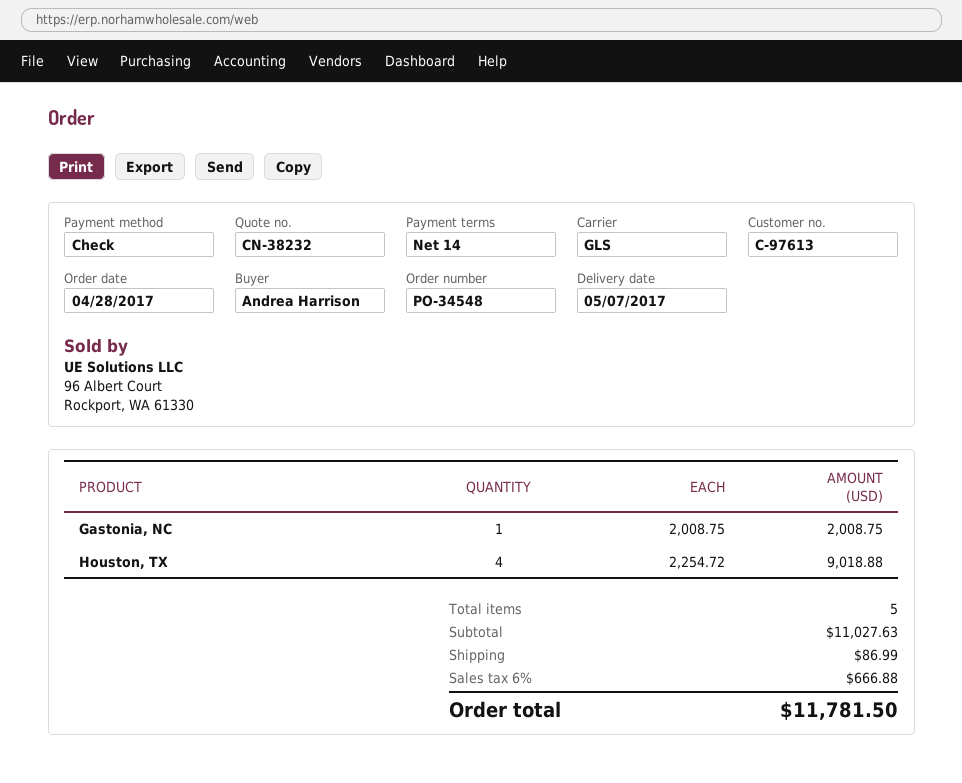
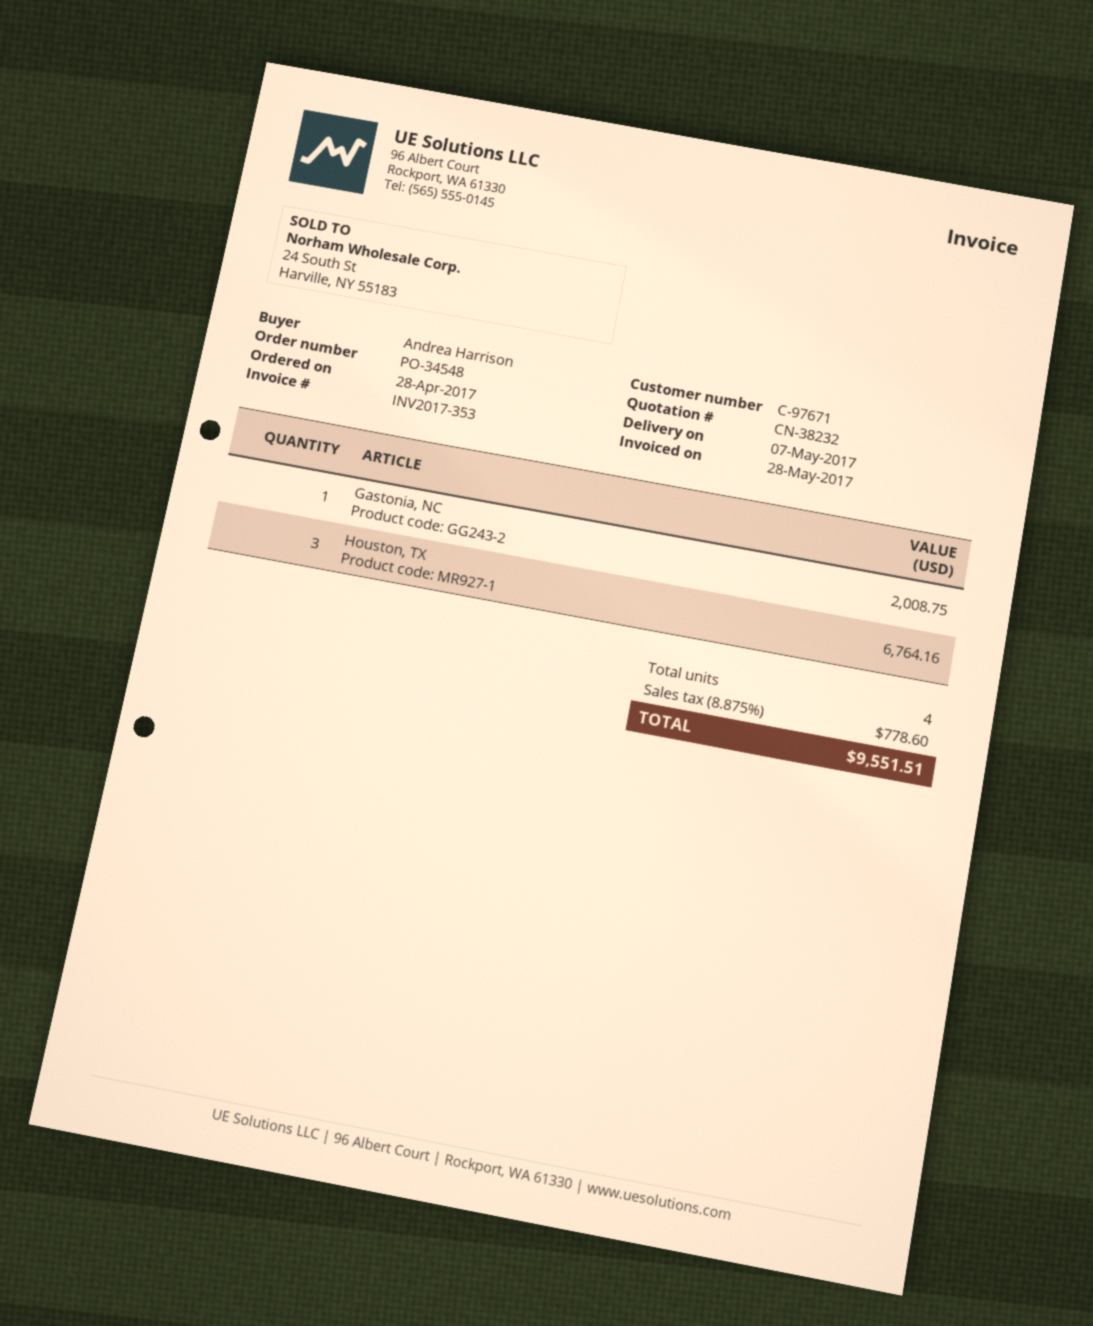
customer number: C-97613 -> C-97671
Houston, TX: 4 for 9018.88 -> 3 for 6764.16
total quantity: 5 -> 4
shipping: 86.99 -> none
tax: 6% = 666.88 -> 8.875% = 778.60
total: 11781.50 -> 9551.51

